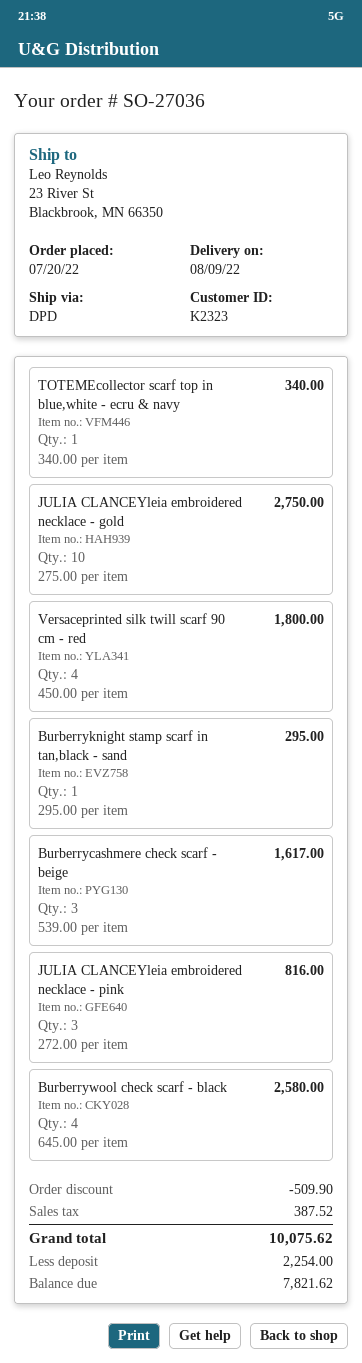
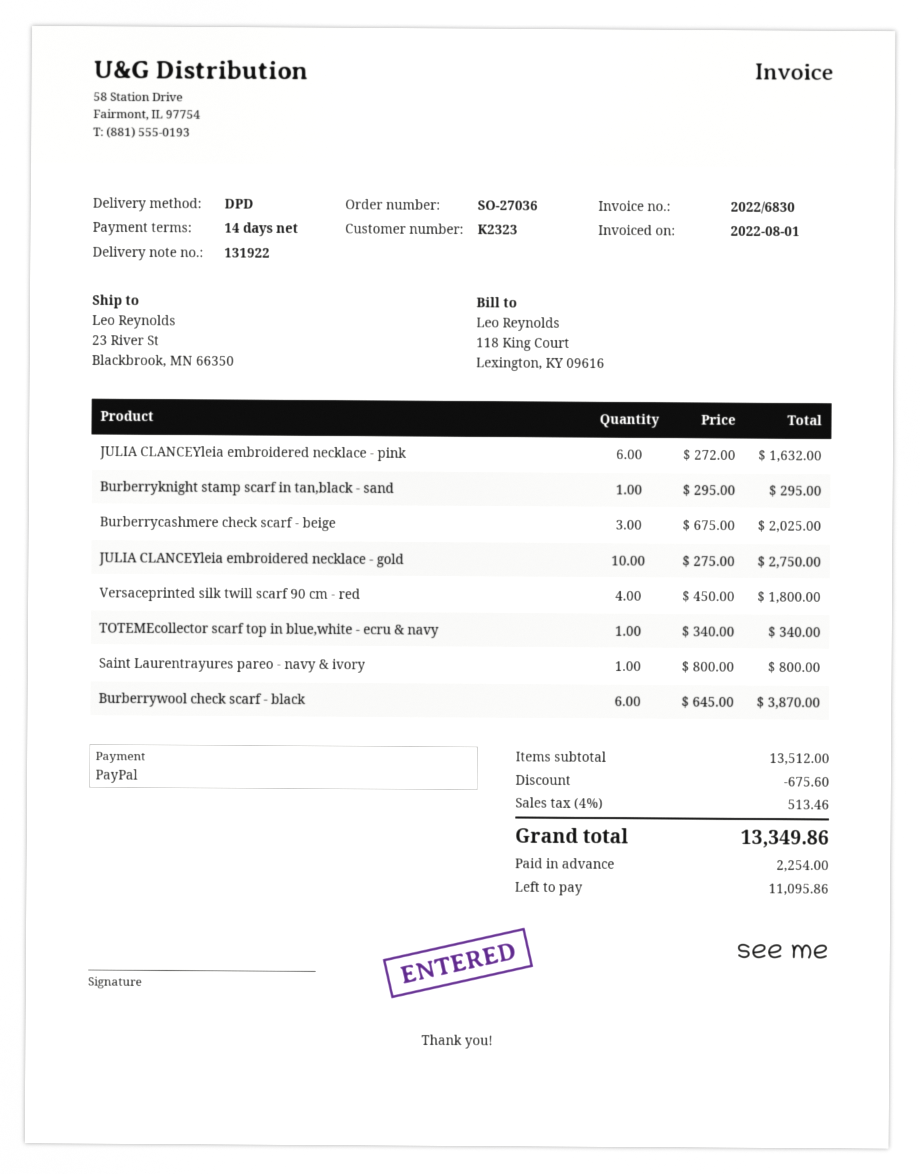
Burberrycashmere check scarf - beige: 3 x 539.00 = 1617.00 -> 3 x 675.00 = 2025.00
JULIA CLANCEYleia embroidered necklace - pink: 3 x 272.00 = 816.00 -> 6 x 272.00 = 1632.00
Burberrywool check scarf - black: 4 x 645.00 = 2580.00 -> 6 x 645.00 = 3870.00
Saint Laurentrayures pareo - navy & ivory: none -> 1 x 800.00 = 800.00
discount: 509.90 -> 675.60
tax: 387.52 -> 513.46
total: 10075.62 -> 13349.86
balance: 7821.62 -> 11095.86

